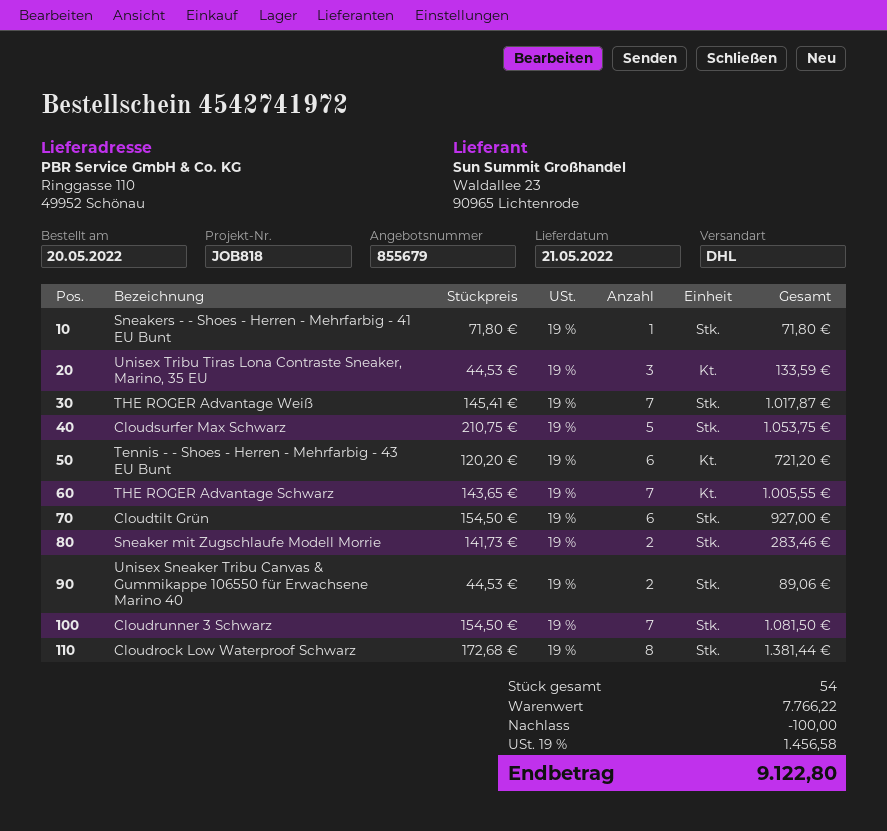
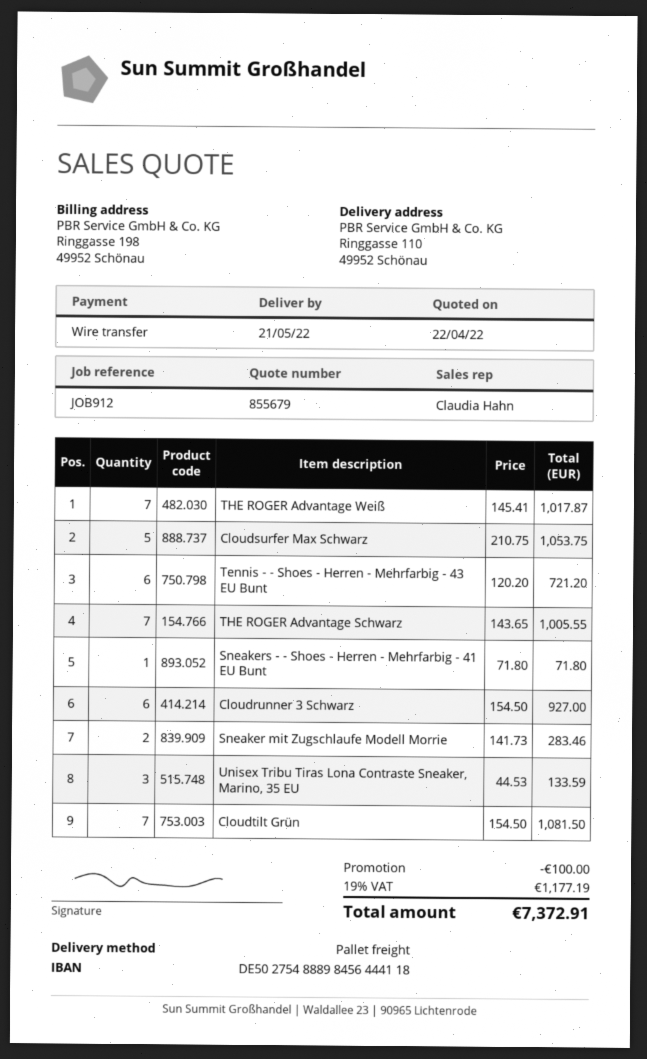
reference: JOB818 -> JOB912
shipping method: DHL -> pallet freight
Cloudtilt Grün: 6 x 154.50 = 927.00 -> 7 x 154.50 = 1081.50
Unisex Sneaker Tribu Canvas & Gummikappe 106550 für Erwachsene Marino 40: 2 x 44.53 = 89.06 -> none
Cloudrunner 3 Schwarz: 7 x 154.50 = 1081.50 -> 6 x 154.50 = 927.00
Cloudrock Low Waterproof Schwarz: 8 x 172.68 = 1381.44 -> none
tax: 19% = 1456.58 -> 19% = 1177.19
total: 9122.80 -> 7372.91

